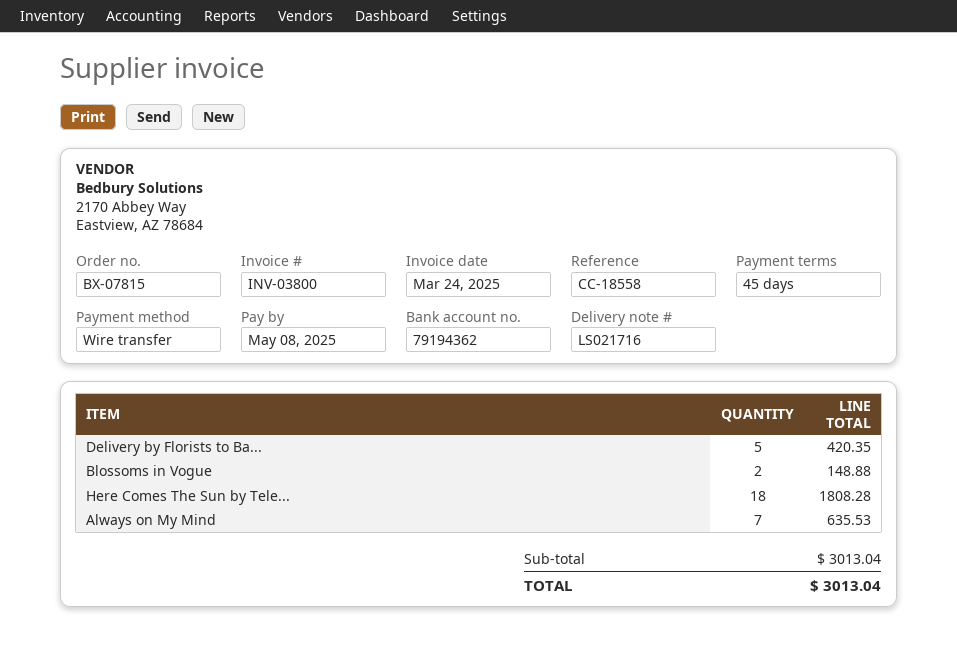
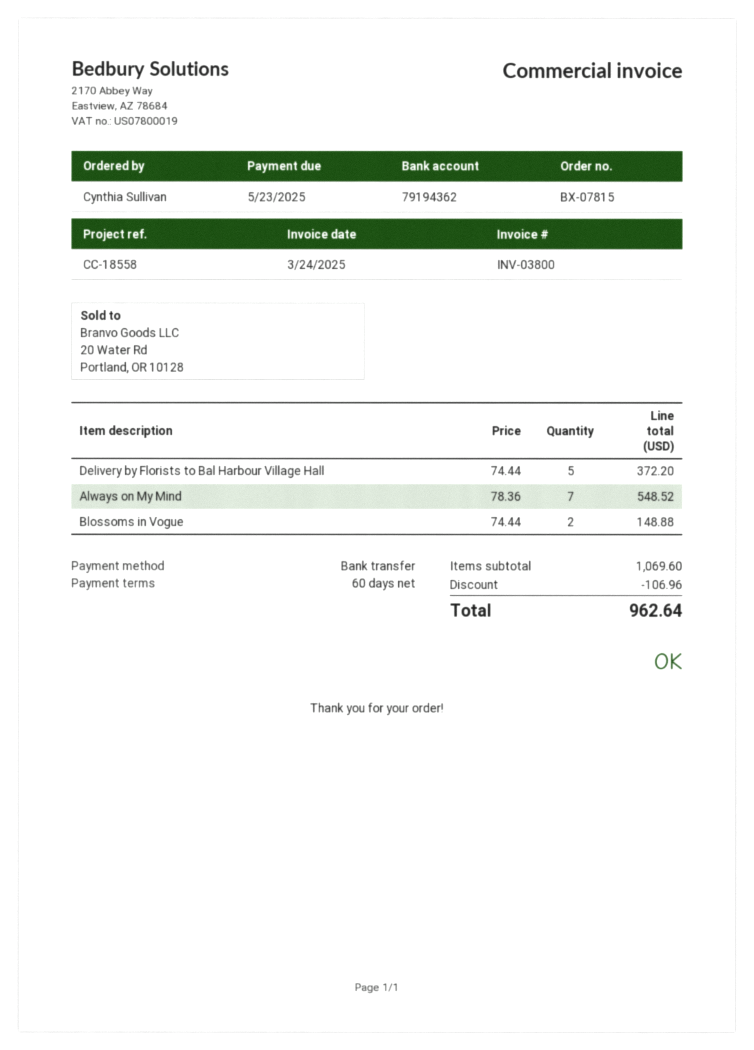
payment terms: 45 days -> 60 days
due date: 2025-05-08 -> 2025-05-23
Delivery by Florists to Ba...: 5 for 420.35 -> 5 for 372.20
Here Comes The Sun by Tele...: 18 for 1808.28 -> none
Always on My Mind: 7 for 635.53 -> 7 for 548.52
subtotal: 3013.04 -> 1069.60
discount: none -> 106.96
total: 3013.04 -> 962.64

